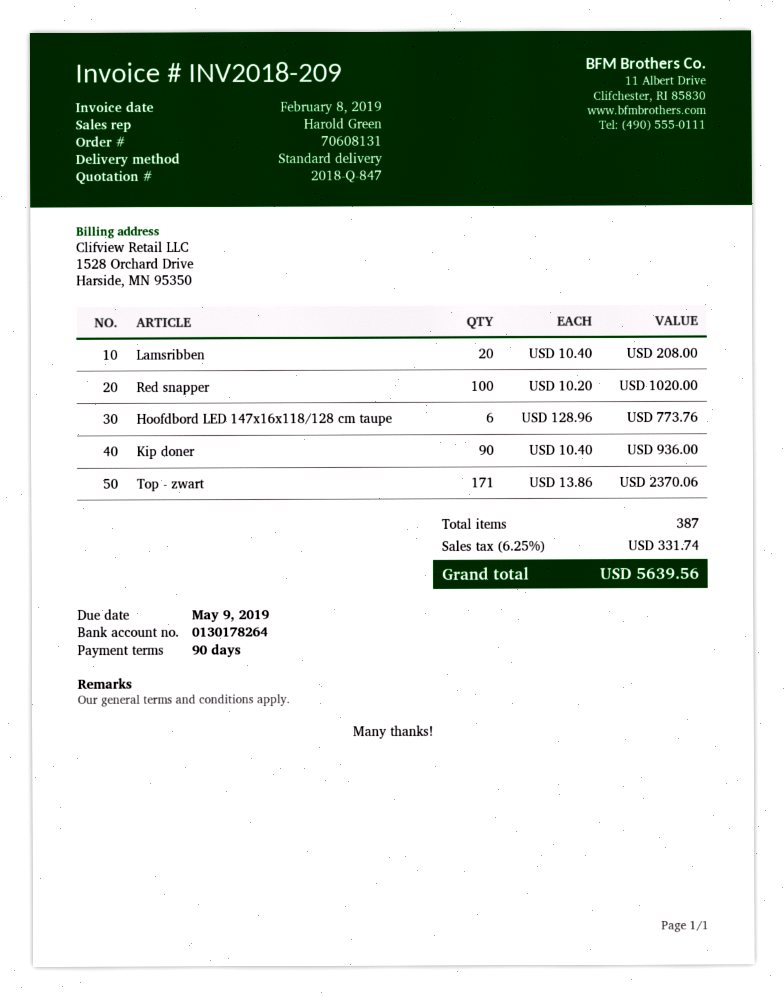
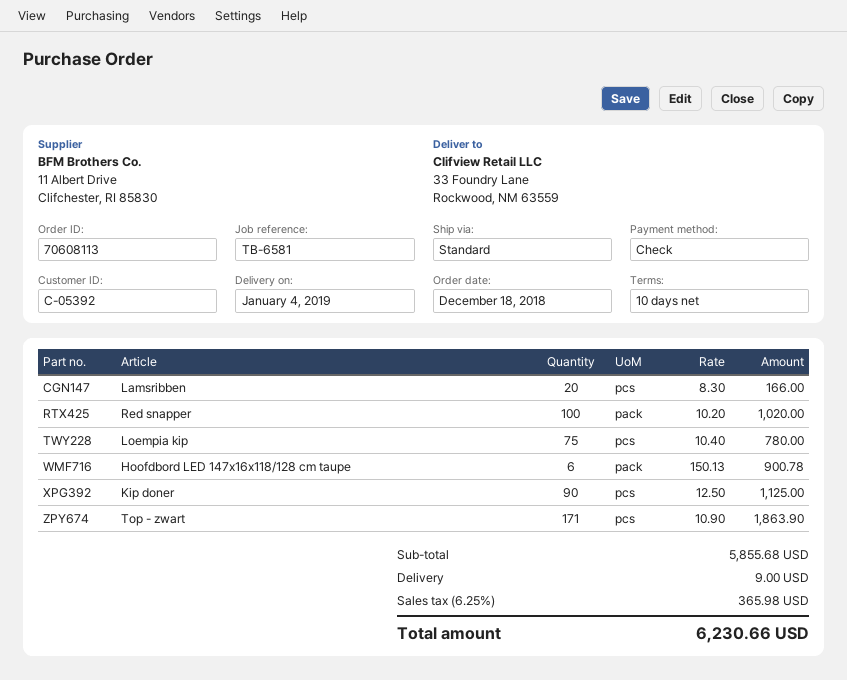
order number: 70608131 -> 70608113
payment terms: 90 days -> 10 days
Lamsribben: 20 x 10.40 = 208.00 -> 20 x 8.30 = 166.00
Hoofdbord LED 147x16x118/128 cm taupe: 6 x 128.96 = 773.76 -> 6 x 150.13 = 900.78
Kip doner: 90 x 10.40 = 936.00 -> 90 x 12.50 = 1125.00
Top - zwart: 171 x 13.86 = 2370.06 -> 171 x 10.90 = 1863.90
Loempia kip: none -> 75 x 10.40 = 780.00
shipping: none -> 9.00
tax: 6.25% = 331.74 -> 6.25% = 365.98
total: 5639.56 -> 6230.66

